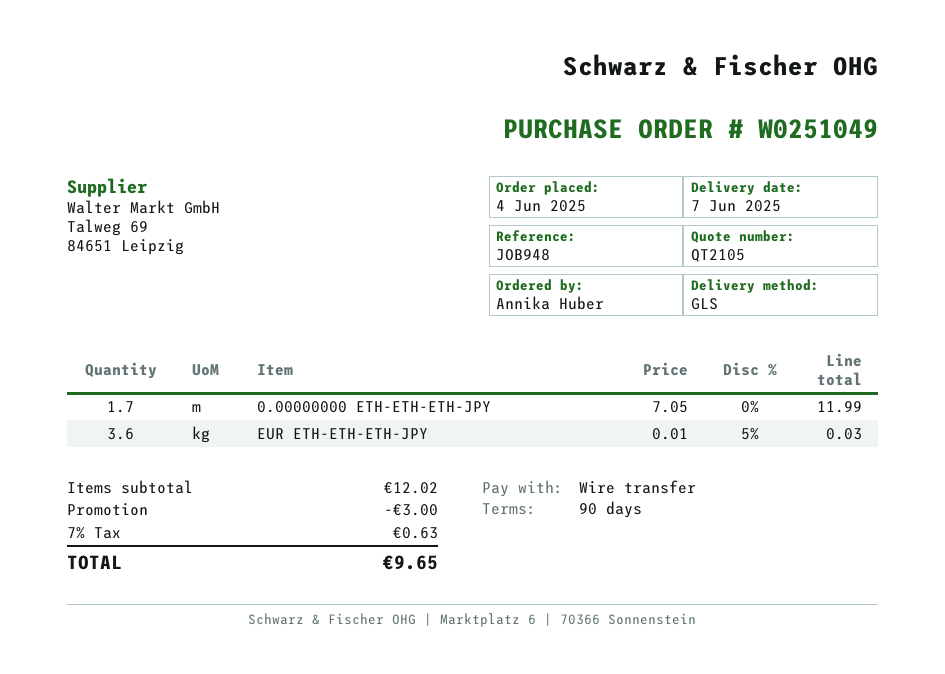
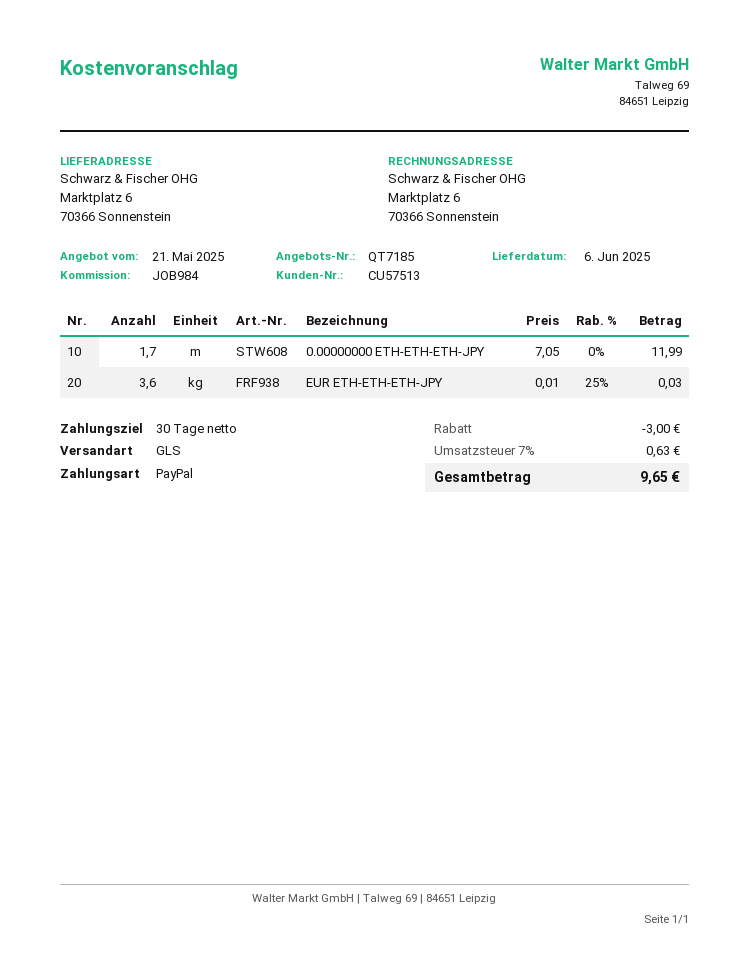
quote number: QT2105 -> QT7185
delivery date: 2025-06-07 -> 2025-06-06
payment terms: 90 days -> 30 days
reference: JOB948 -> JOB984
payment method: bank transfer -> PayPal
EUR ETH-ETH-ETH-JPY: 3.6 x 0.01 - 5% = 0.03 -> 3.6 x 0.01 - 25% = 0.03

